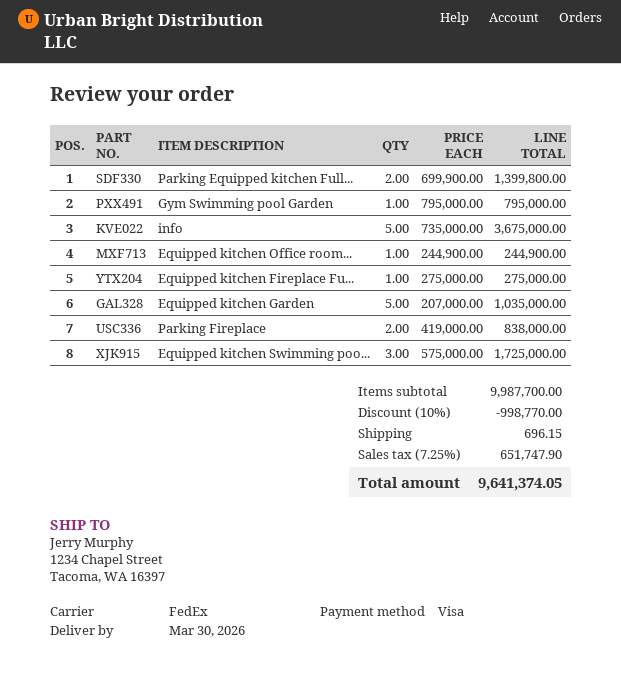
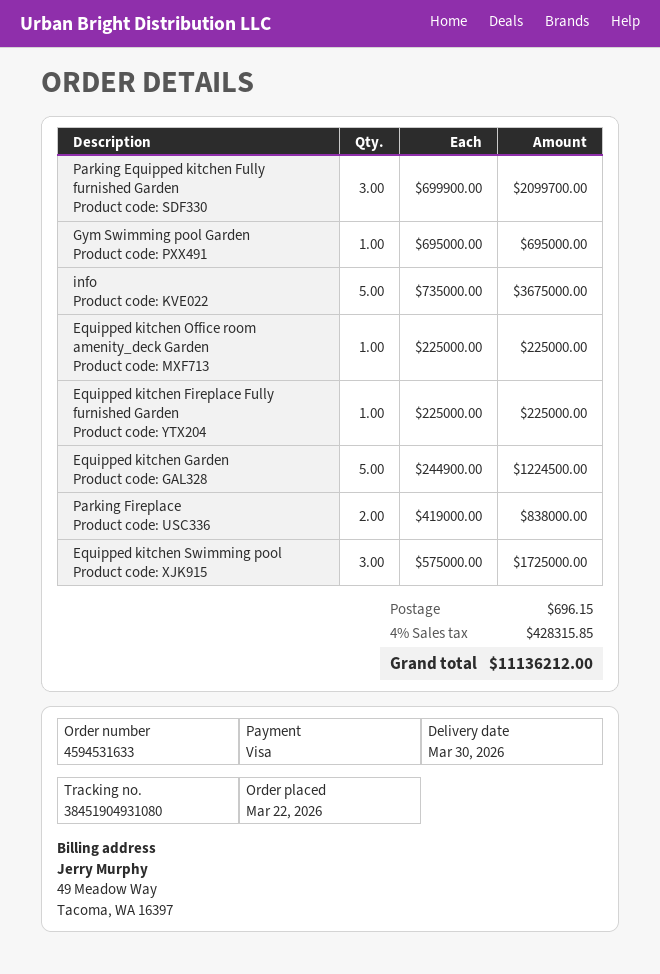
Parking Equipped kitchen Full...: 2 x 699900.00 = 1399800.00 -> 3 x 699900.00 = 2099700.00
Gym Swimming pool Garden: 1 x 795000.00 = 795000.00 -> 1 x 695000.00 = 695000.00
Equipped kitchen Office room...: 1 x 244900.00 = 244900.00 -> 1 x 225000.00 = 225000.00
Equipped kitchen Fireplace Fu...: 1 x 275000.00 = 275000.00 -> 1 x 225000.00 = 225000.00
Equipped kitchen Garden: 5 x 207000.00 = 1035000.00 -> 5 x 244900.00 = 1224500.00
discount: 10% = 998770.00 -> none
tax: 7.25% = 651747.90 -> 4% = 428315.85
total: 9641374.05 -> 11136212.00

